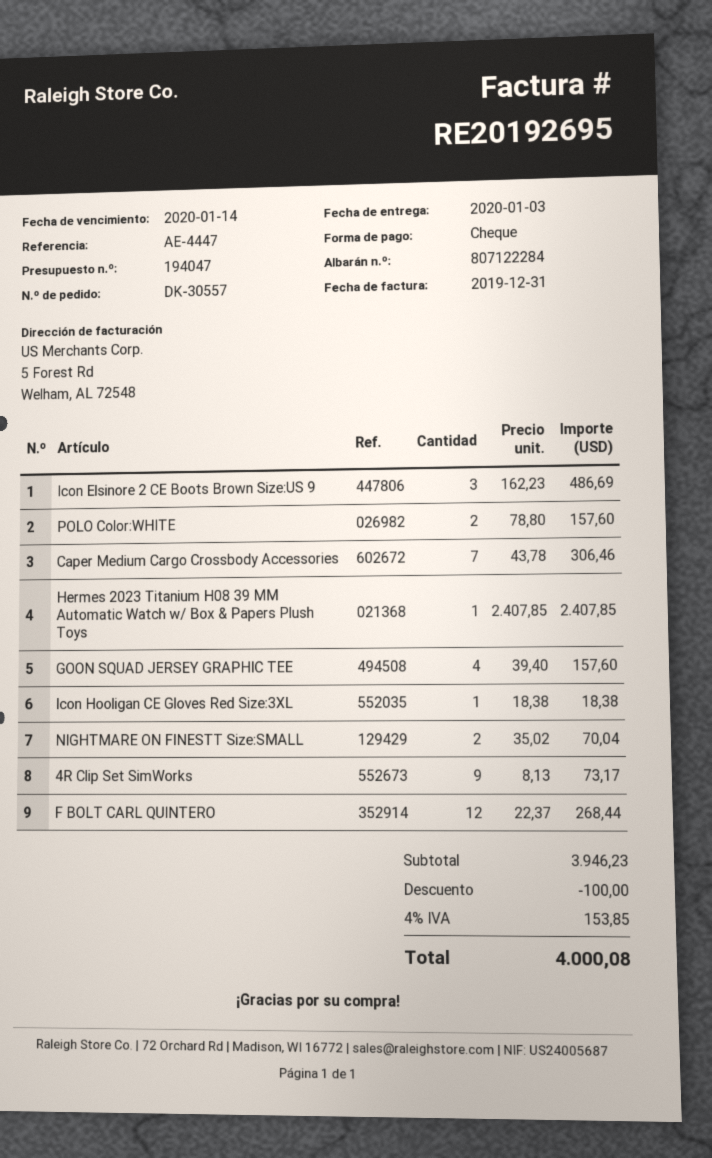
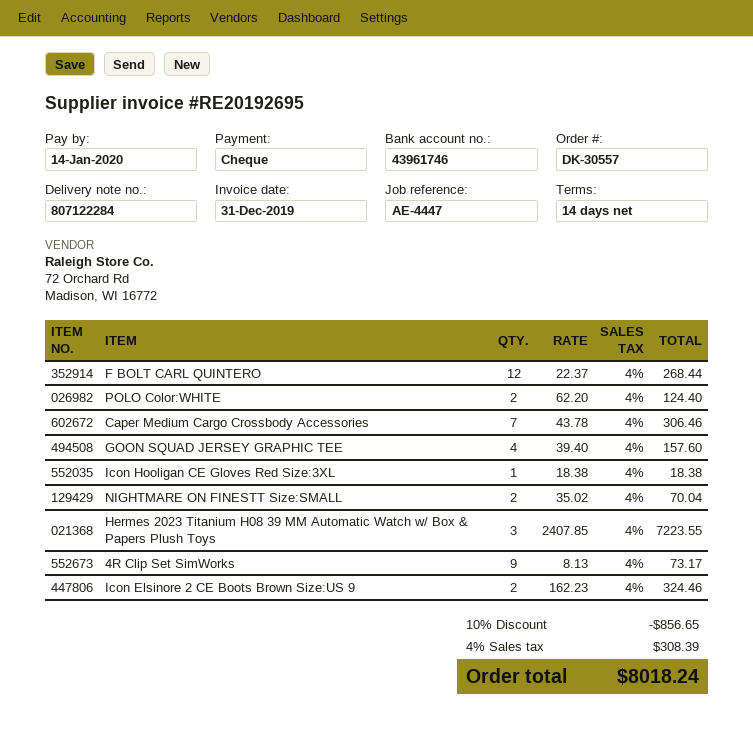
Icon Elsinore 2 CE Boots Brown Size:US 9: 3 x 162.23 = 486.69 -> 2 x 162.23 = 324.46
POLO Color:WHITE: 2 x 78.80 = 157.60 -> 2 x 62.20 = 124.40
Hermes 2023 Titanium H08 39 MM Automatic Watch w/ Box & Papers Plush Toys: 1 x 2407.85 = 2407.85 -> 3 x 2407.85 = 7223.55
discount: 100.00 -> 856.65
tax: 4% = 153.85 -> 4% = 308.39
total: 4000.08 -> 8018.24

